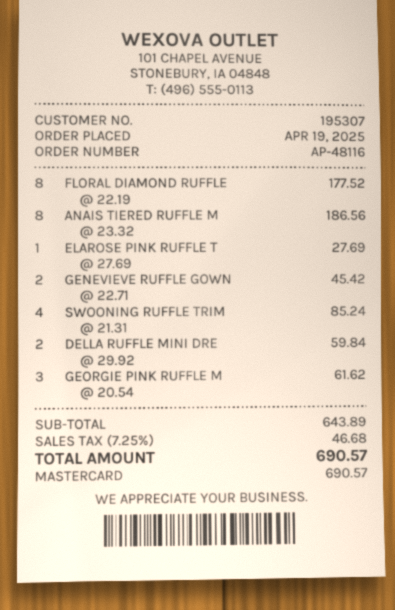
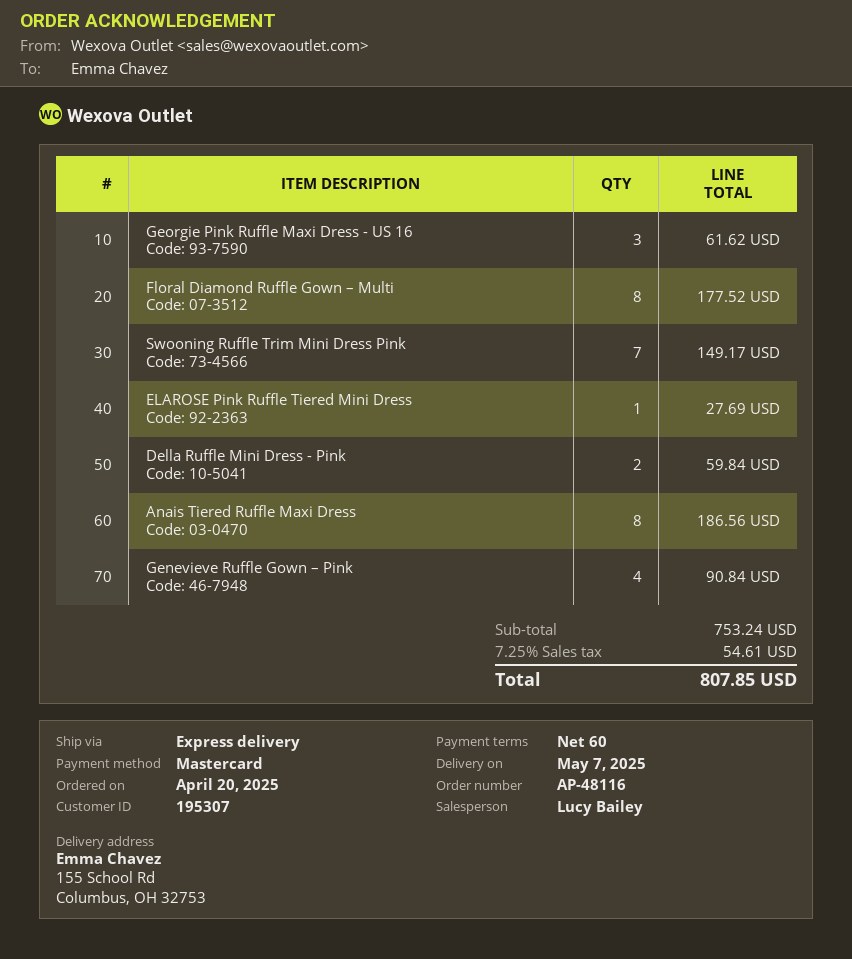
order date: 2025-04-19 -> 2025-04-20
GENEVIEVE RUFFLE GOWN: 2 for 45.42 -> 4 for 90.84
SWOONING RUFFLE TRIM: 4 for 85.24 -> 7 for 149.17
subtotal: 643.89 -> 753.24
tax: 7.25% = 46.68 -> 7.25% = 54.61
total: 690.57 -> 807.85

